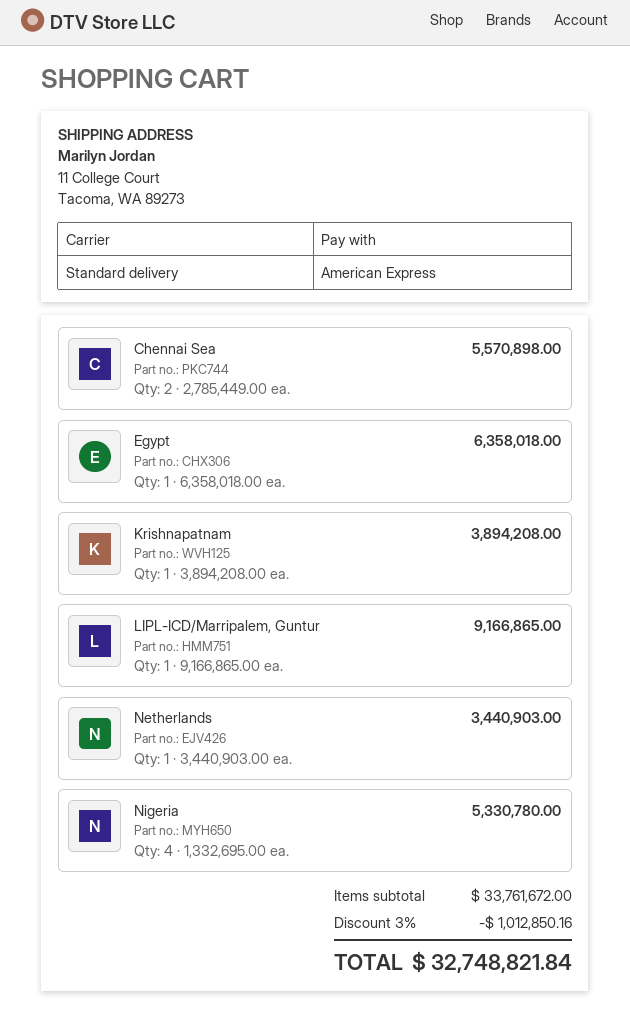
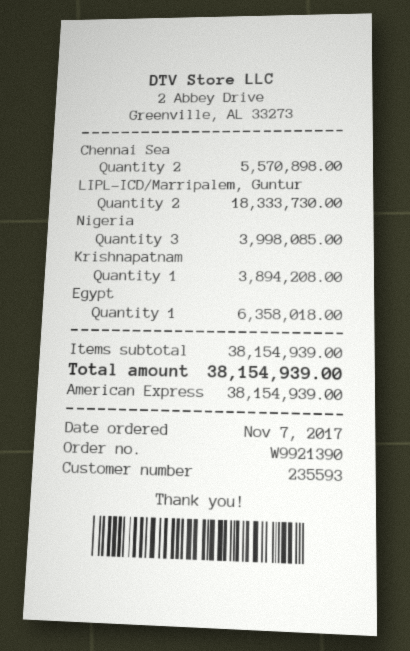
LIPL-ICD/Marripalem, Guntur: 1 for 9166865.00 -> 2 for 18333730.00
Netherlands: 1 for 3440903.00 -> none
Nigeria: 4 for 5330780.00 -> 3 for 3998085.00
subtotal: 33761672.00 -> 38154939.00
discount: 3% = 1012850.16 -> none
total: 32748821.84 -> 38154939.00

